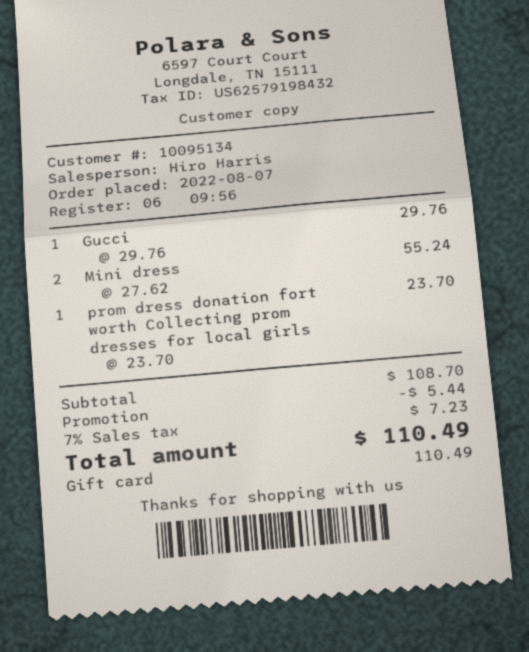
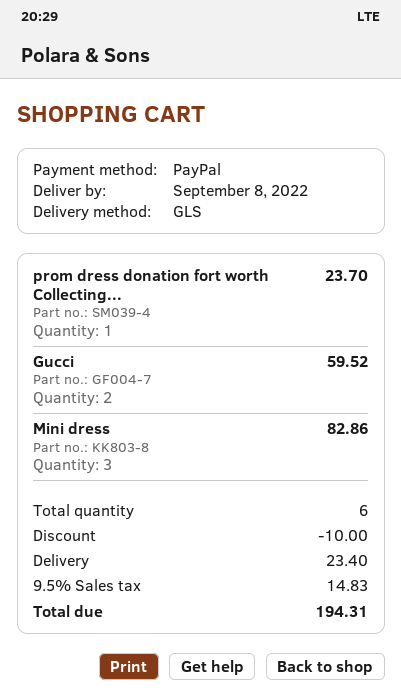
payment method: gift card -> PayPal
Gucci: 1 for 29.76 -> 2 for 59.52
Mini dress: 2 for 55.24 -> 3 for 82.86
discount: 5.44 -> 10.00
shipping: none -> 23.40
tax: 7% = 7.23 -> 9.5% = 14.83
total: 110.49 -> 194.31

